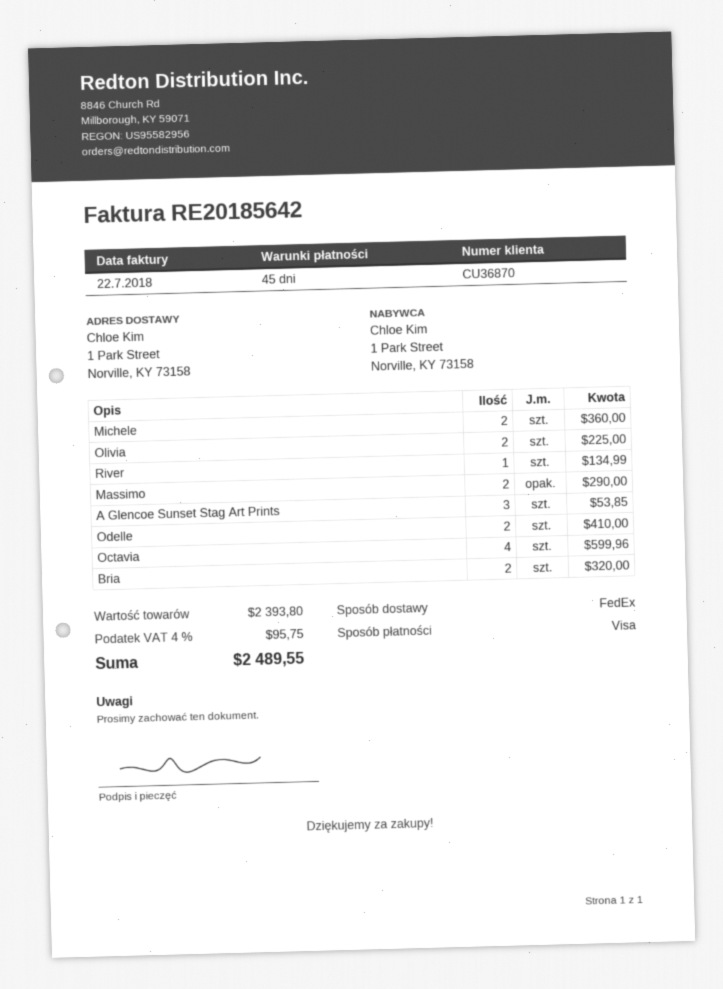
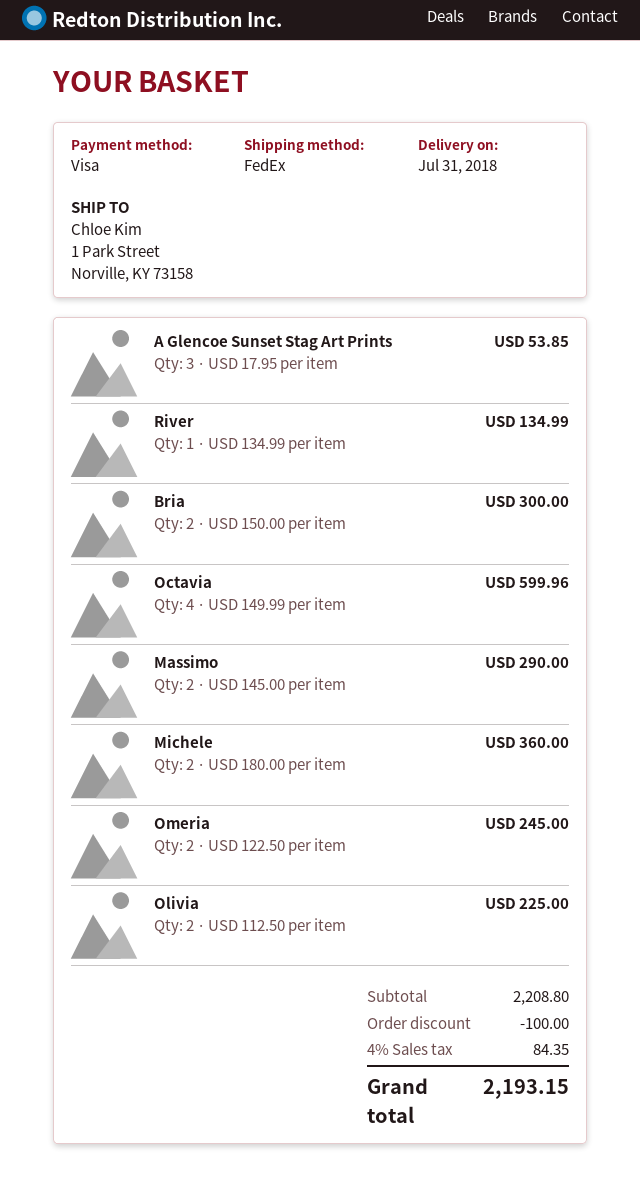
Odelle: 2 for 410.00 -> none
Bria: 2 for 320.00 -> 2 for 300.00
Omeria: none -> 2 for 245.00
subtotal: 2393.80 -> 2208.80
discount: none -> 100.00
tax: 4% = 95.75 -> 4% = 84.35
total: 2489.55 -> 2193.15

